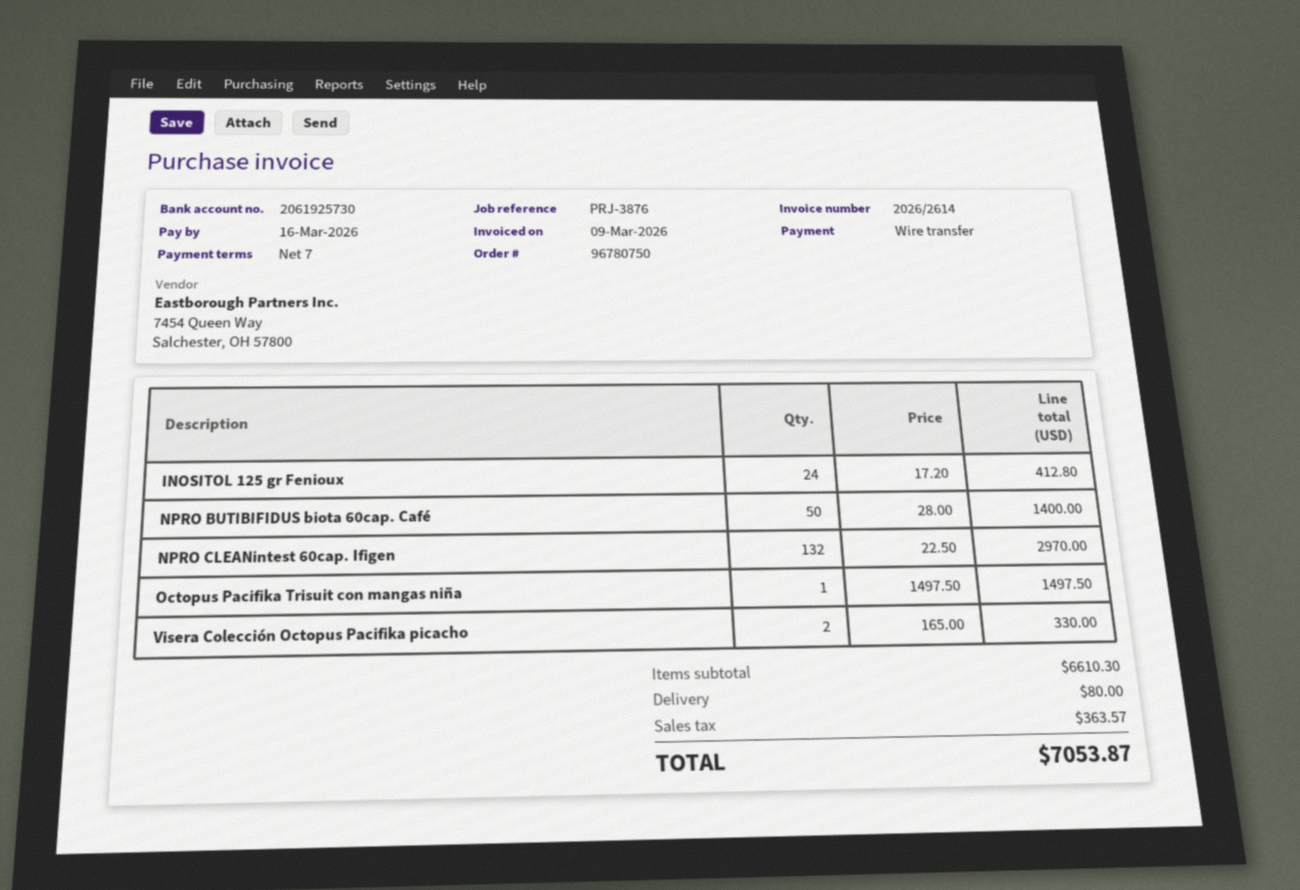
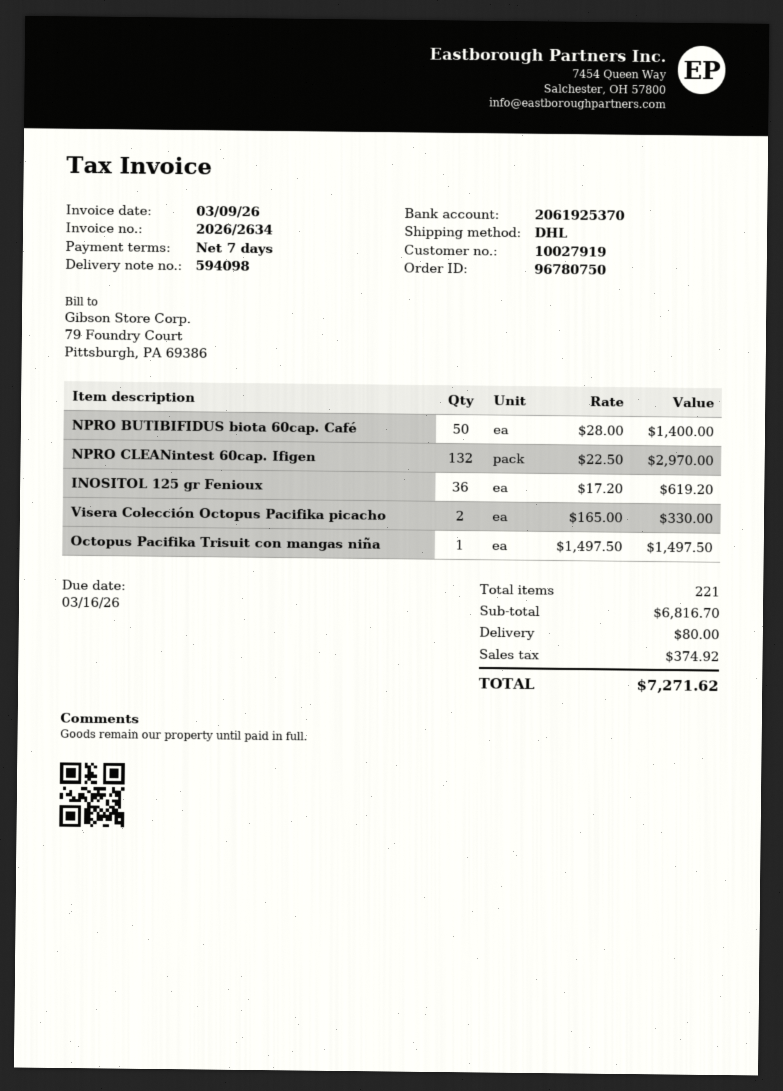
invoice number: 2026/2614 -> 2026/2634
bank account: 2061925730 -> 2061925370
INOSITOL 125 gr Fenioux: 24 x 17.20 = 412.80 -> 36 x 17.20 = 619.20
subtotal: 6610.30 -> 6816.70
tax: 363.57 -> 374.92
total: 7053.87 -> 7271.62

